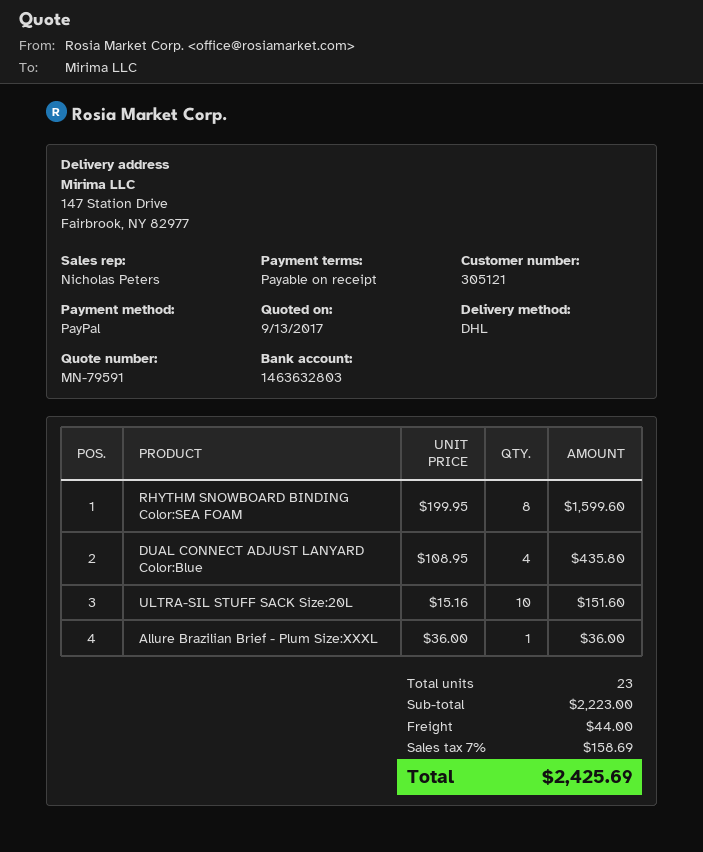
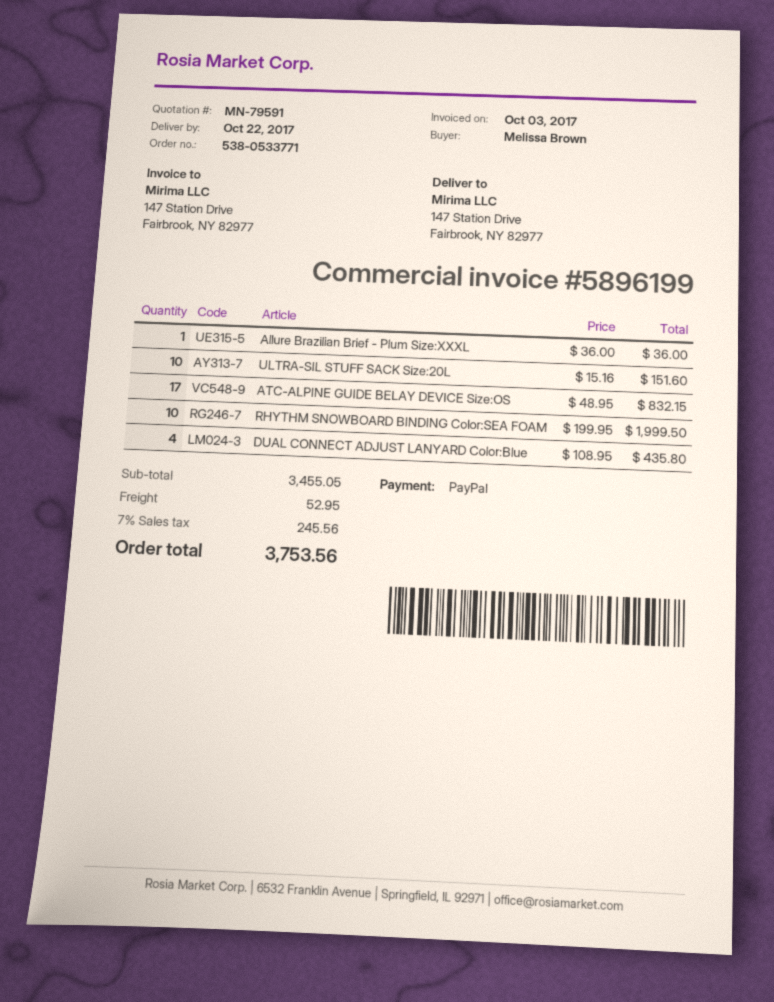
RHYTHM SNOWBOARD BINDING Color:SEA FOAM: 8 x 199.95 = 1599.60 -> 10 x 199.95 = 1999.50
ATC-ALPINE GUIDE BELAY DEVICE Size:OS: none -> 17 x 48.95 = 832.15
subtotal: 2223.00 -> 3455.05
shipping: 44.00 -> 52.95
tax: 7% = 158.69 -> 7% = 245.56
total: 2425.69 -> 3753.56

